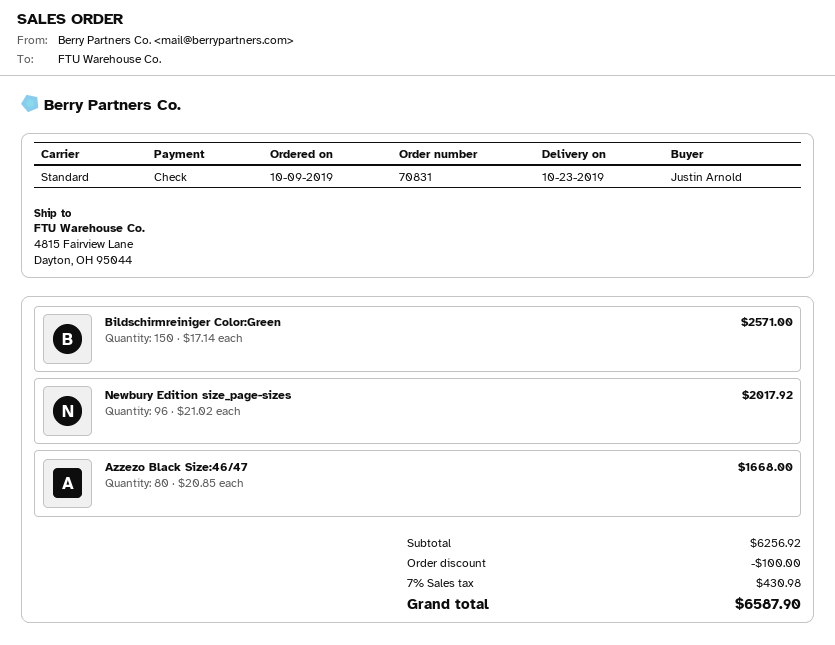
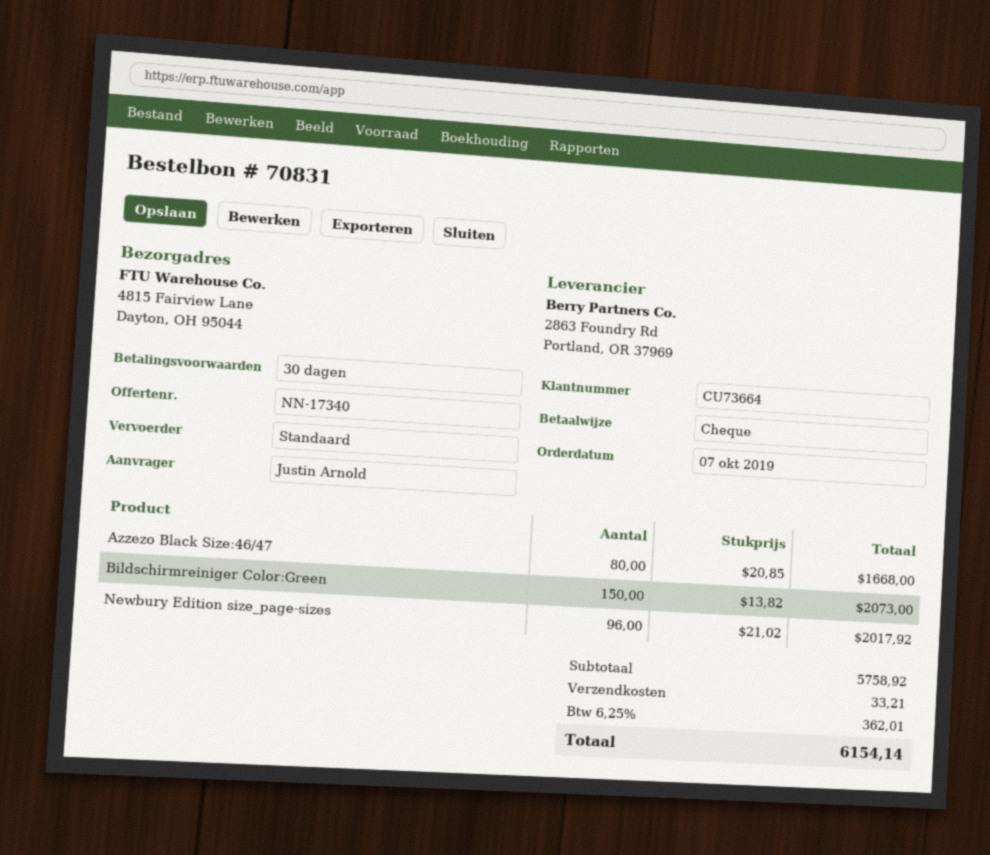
order date: 2019-10-09 -> 2019-10-07
Bildschirmreiniger Color:Green: 150 x 17.14 = 2571.00 -> 150 x 13.82 = 2073.00
subtotal: 6256.92 -> 5758.92
discount: 100.00 -> none
shipping: none -> 33.21
tax: 7% = 430.98 -> 6.25% = 362.01
total: 6587.90 -> 6154.14

